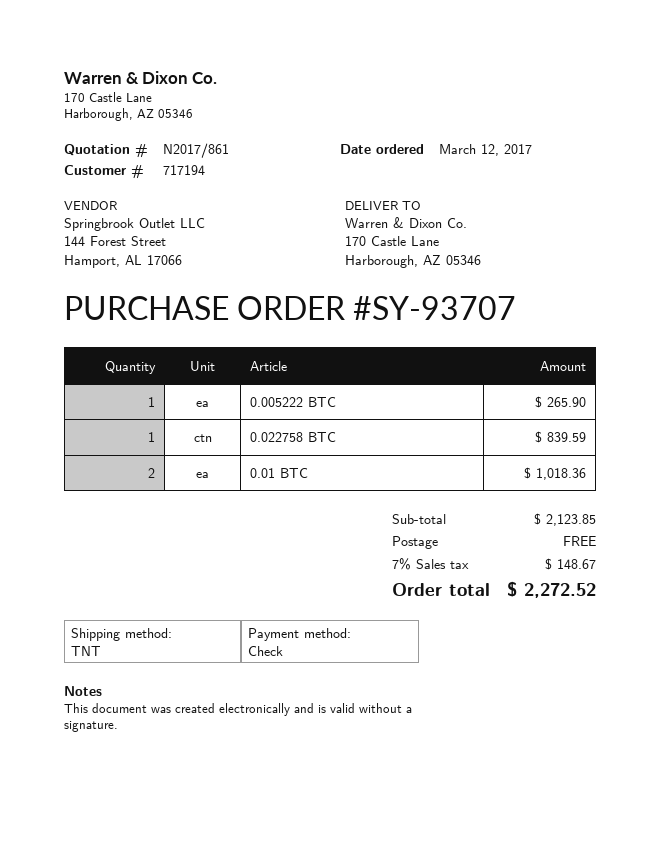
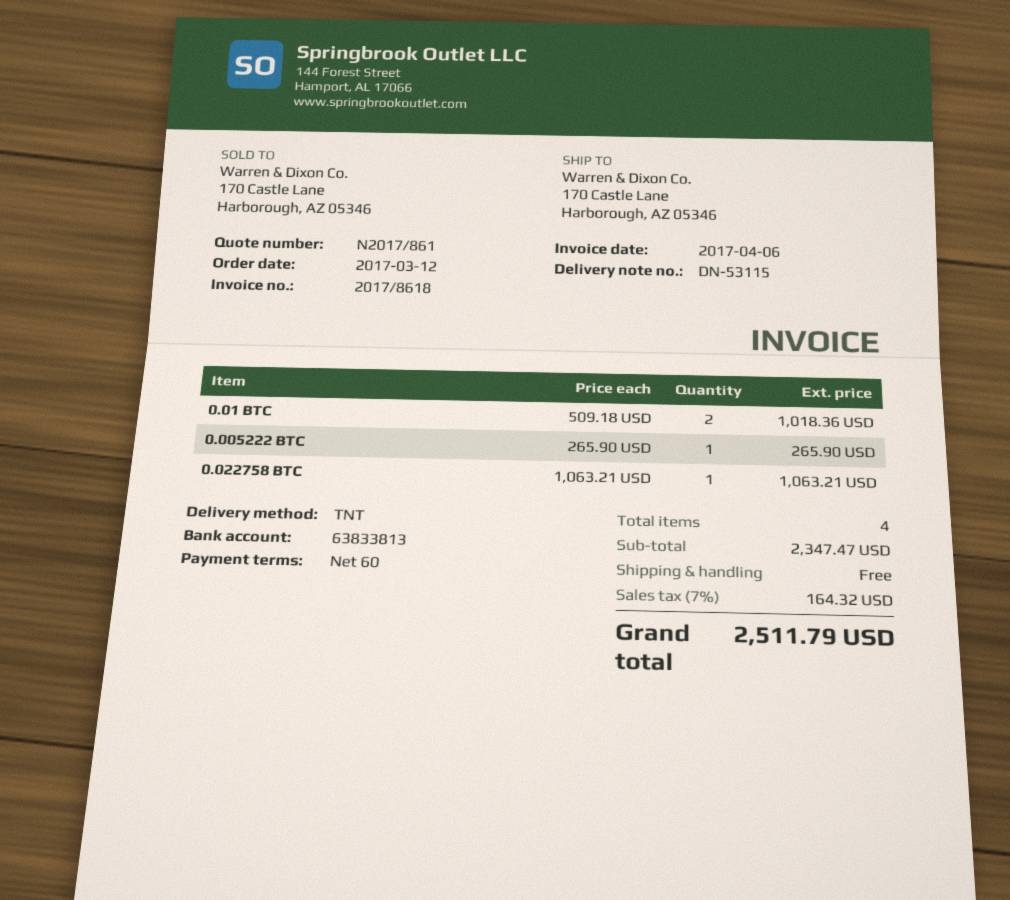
0.022758 BTC: 1 for 839.59 -> 1 for 1063.21
subtotal: 2123.85 -> 2347.47
tax: 7% = 148.67 -> 7% = 164.32
total: 2272.52 -> 2511.79

